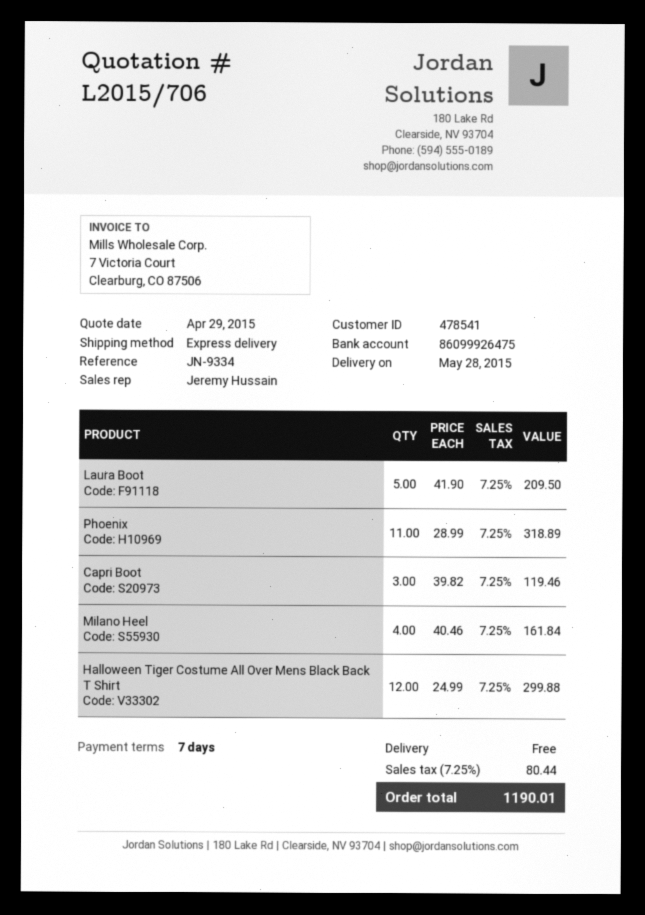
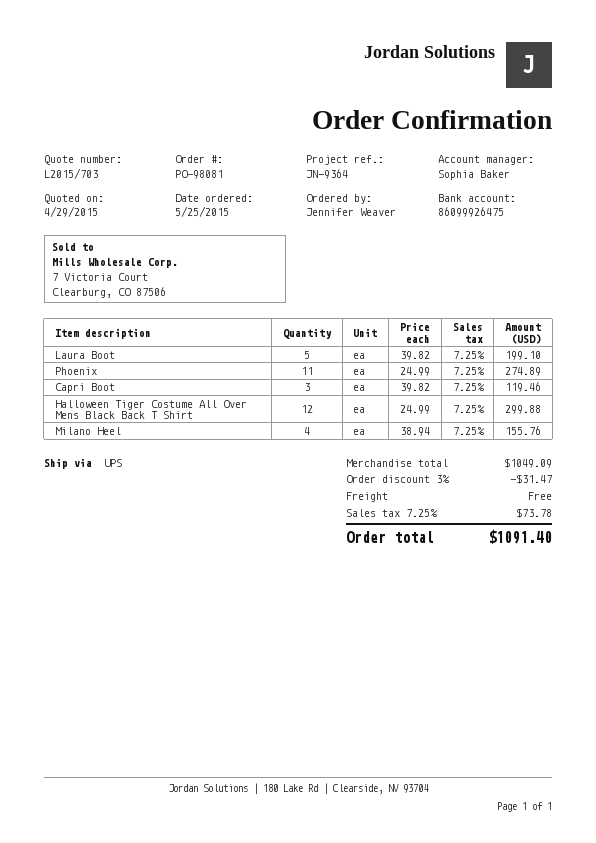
quote number: L2015/706 -> L2015/703
reference: JN-9334 -> JN-9364
sales rep: Jeremy Hussain -> Sophia Baker
shipping method: express -> UPS
Laura Boot: 5 x 41.90 = 209.50 -> 5 x 39.82 = 199.10
Phoenix: 11 x 28.99 = 318.89 -> 11 x 24.99 = 274.89
Milano Heel: 4 x 40.46 = 161.84 -> 4 x 38.94 = 155.76
discount: none -> 3% = 31.47
tax: 7.25% = 80.44 -> 7.25% = 73.78
total: 1190.01 -> 1091.40

